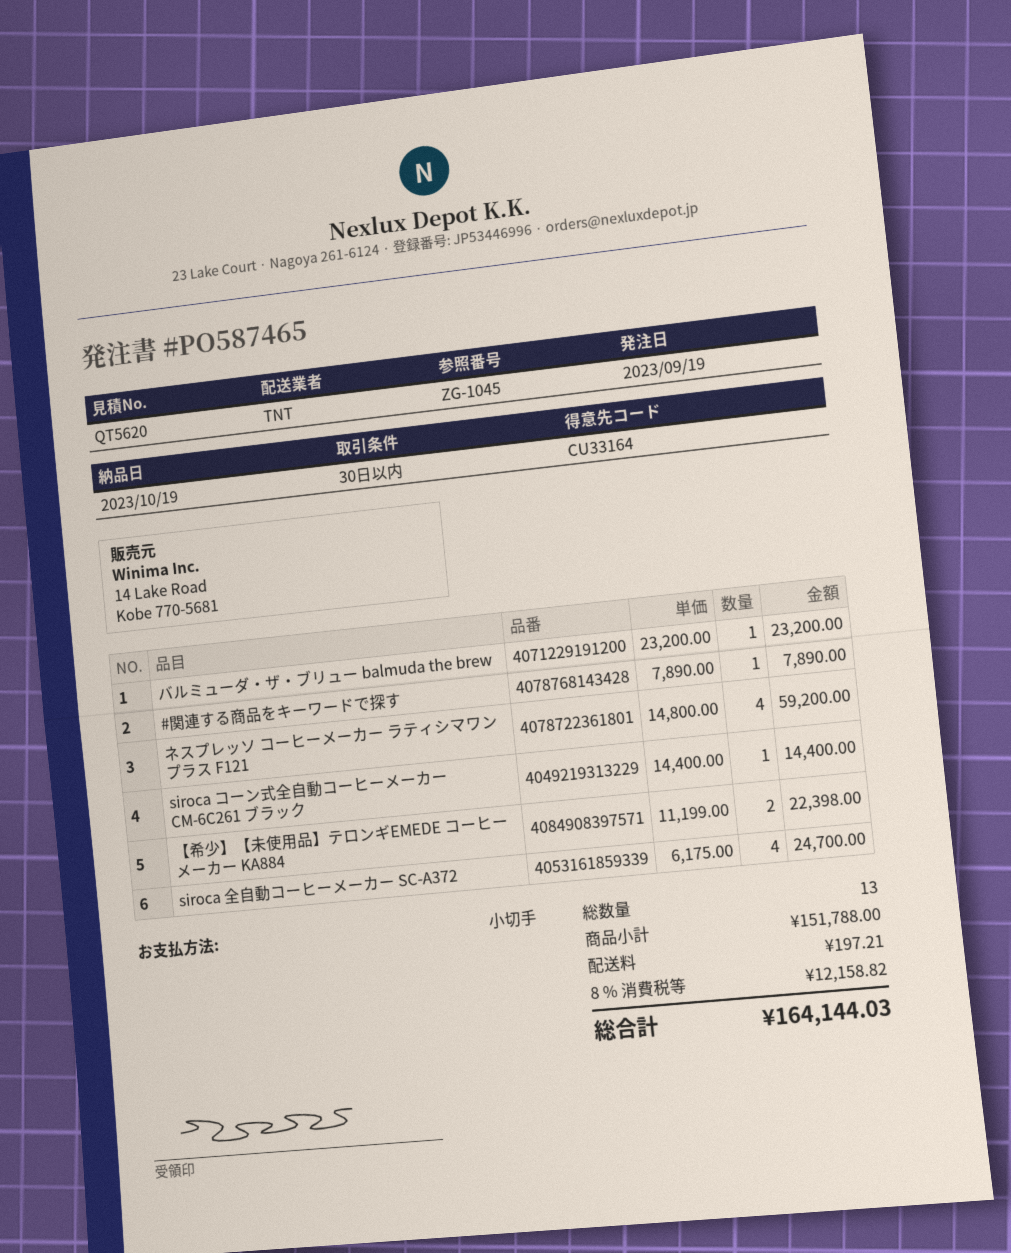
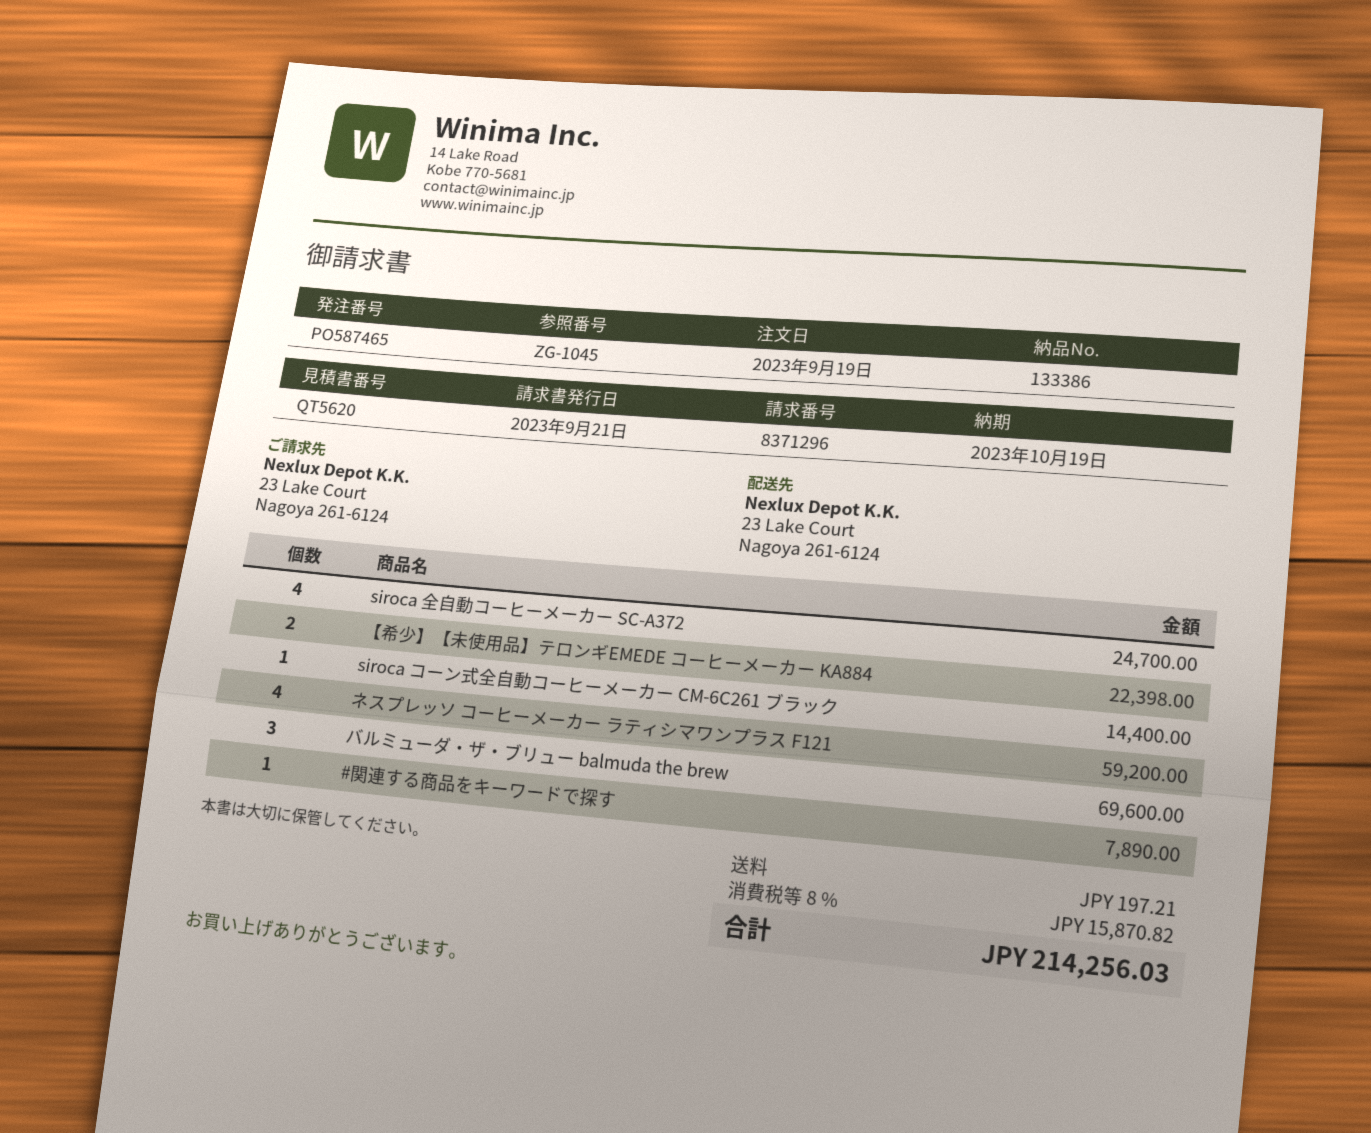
バルミューダ・ザ・ブリュー balmuda the brew: 1 for 23200.00 -> 3 for 69600.00
tax: 8% = 12158.82 -> 8% = 15870.82
total: 164144.03 -> 214256.03

